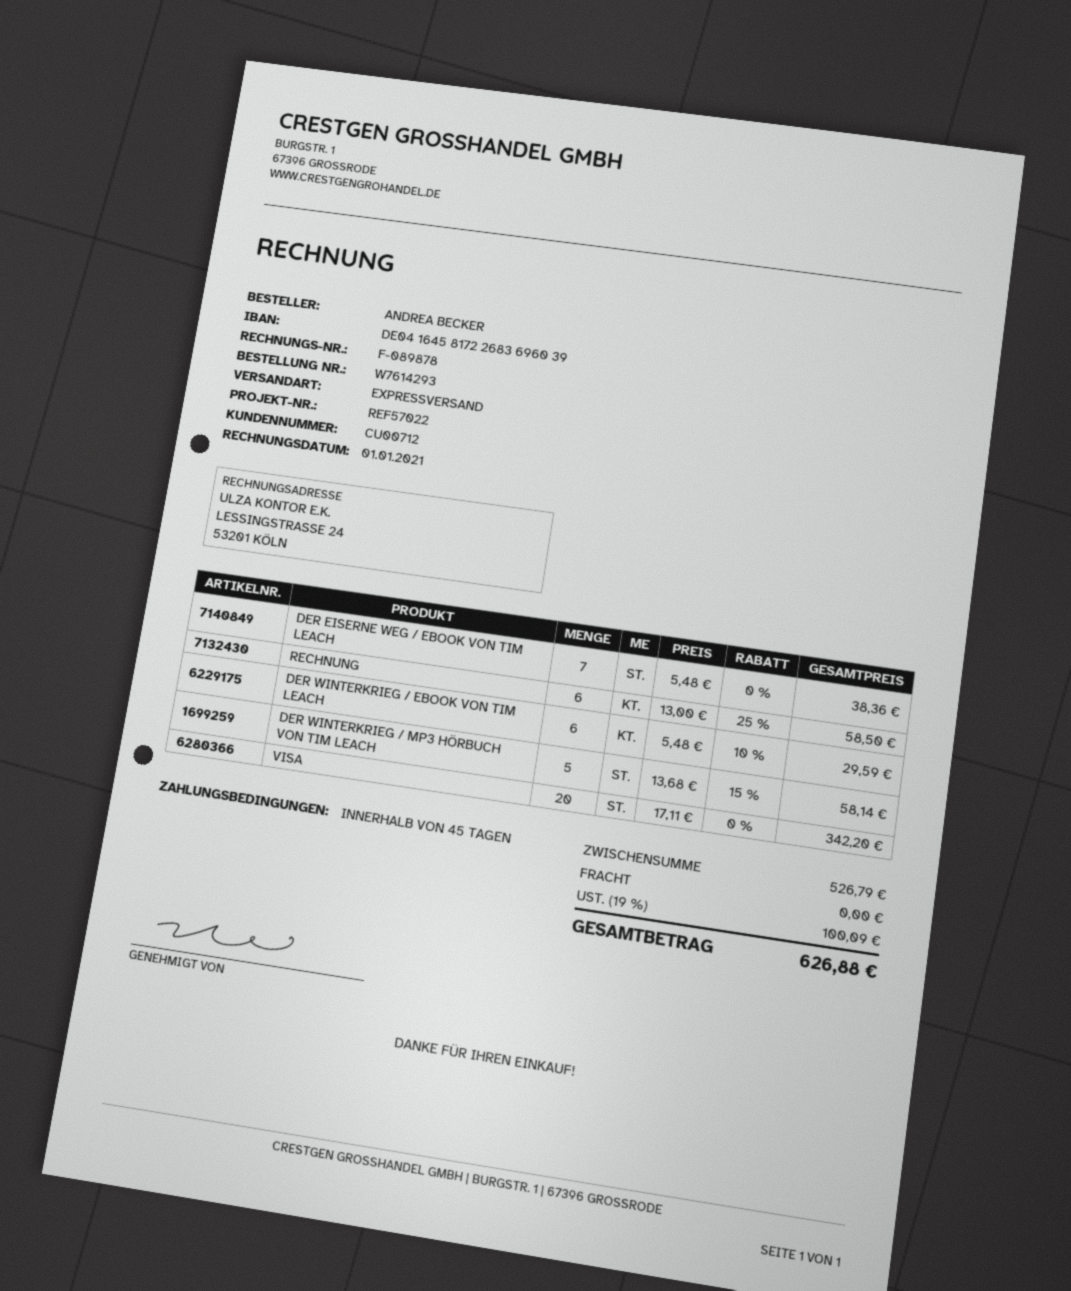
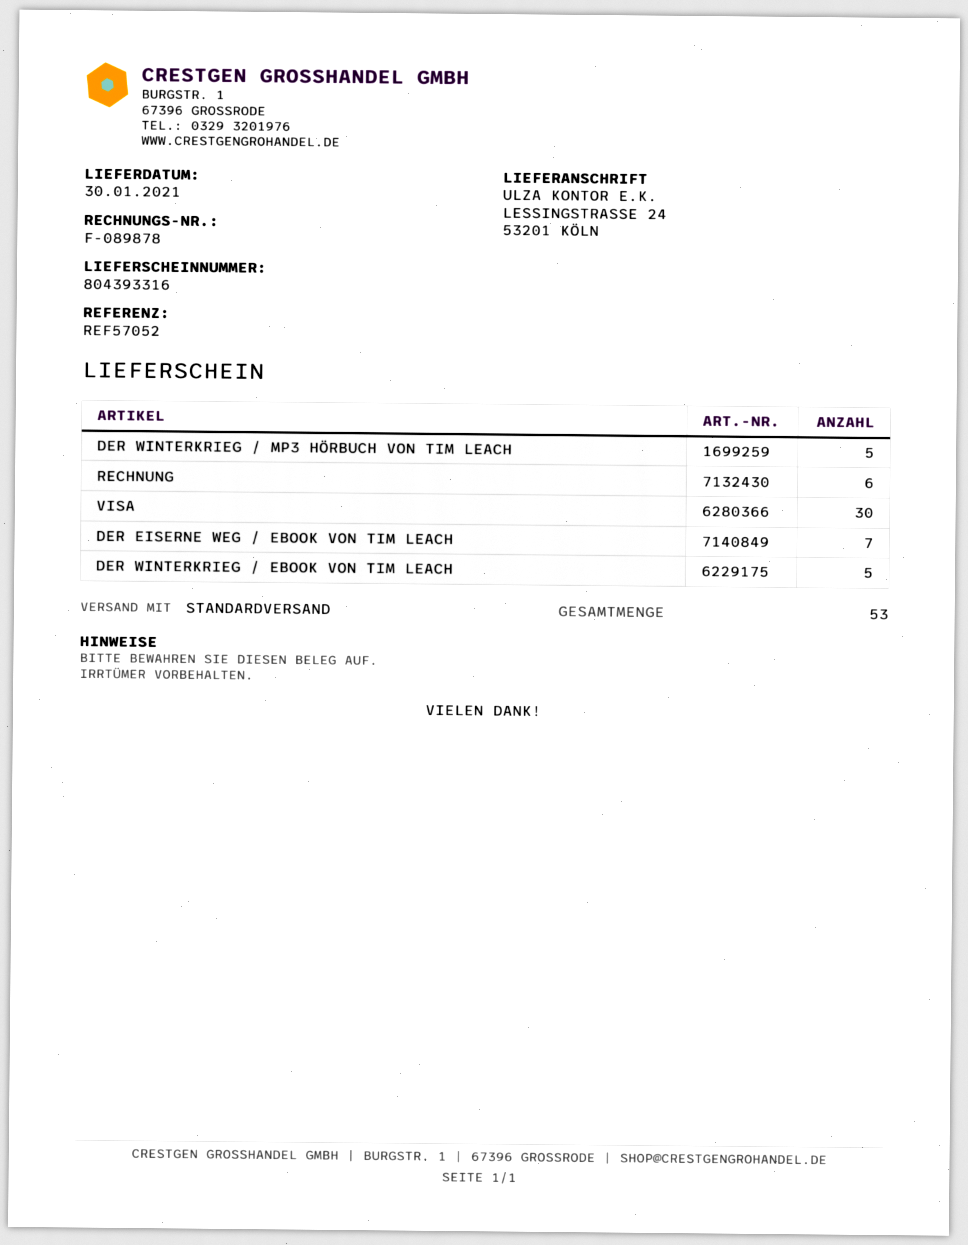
reference: REF57022 -> REF57052
shipping method: express -> standard
DER WINTERKRIEG / EBOOK VON TIM LEACH: 6 -> 5
VISA: 20 -> 30

